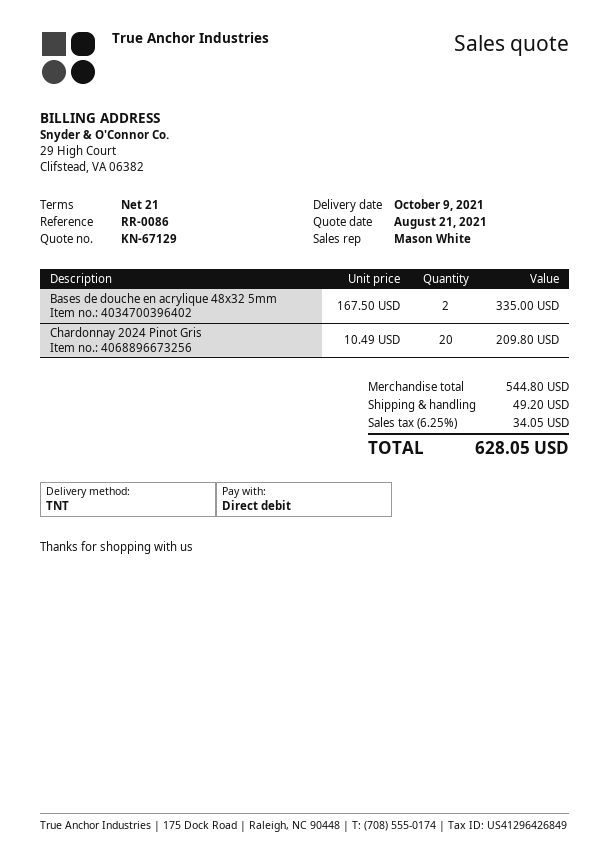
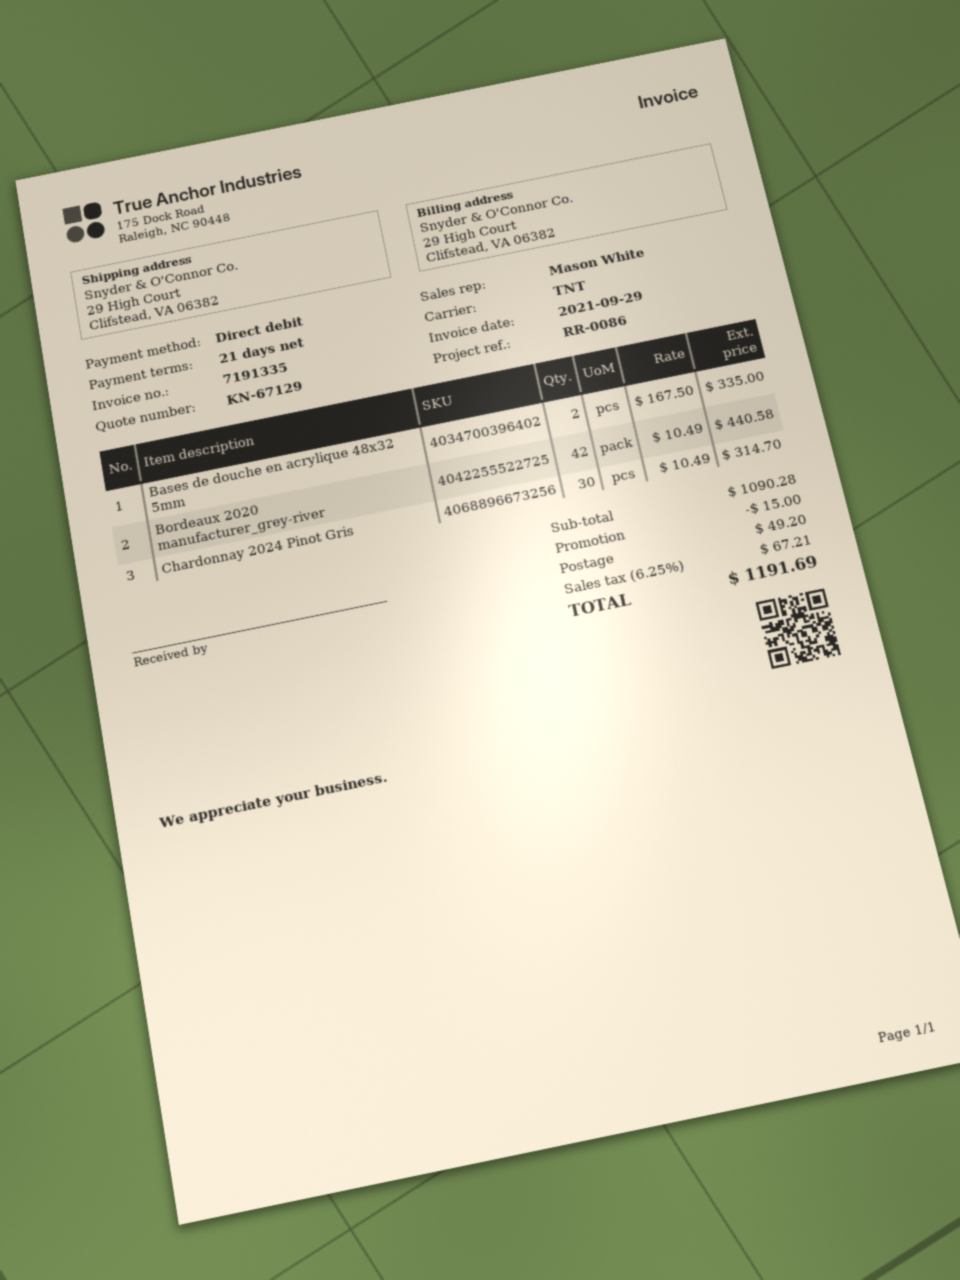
Chardonnay 2024 Pinot Gris: 20 x 10.49 = 209.80 -> 30 x 10.49 = 314.70
Bordeaux 2020 manufacturer_grey-river: none -> 42 x 10.49 = 440.58
subtotal: 544.80 -> 1090.28
discount: none -> 15.00
tax: 6.25% = 34.05 -> 6.25% = 67.21
total: 628.05 -> 1191.69

